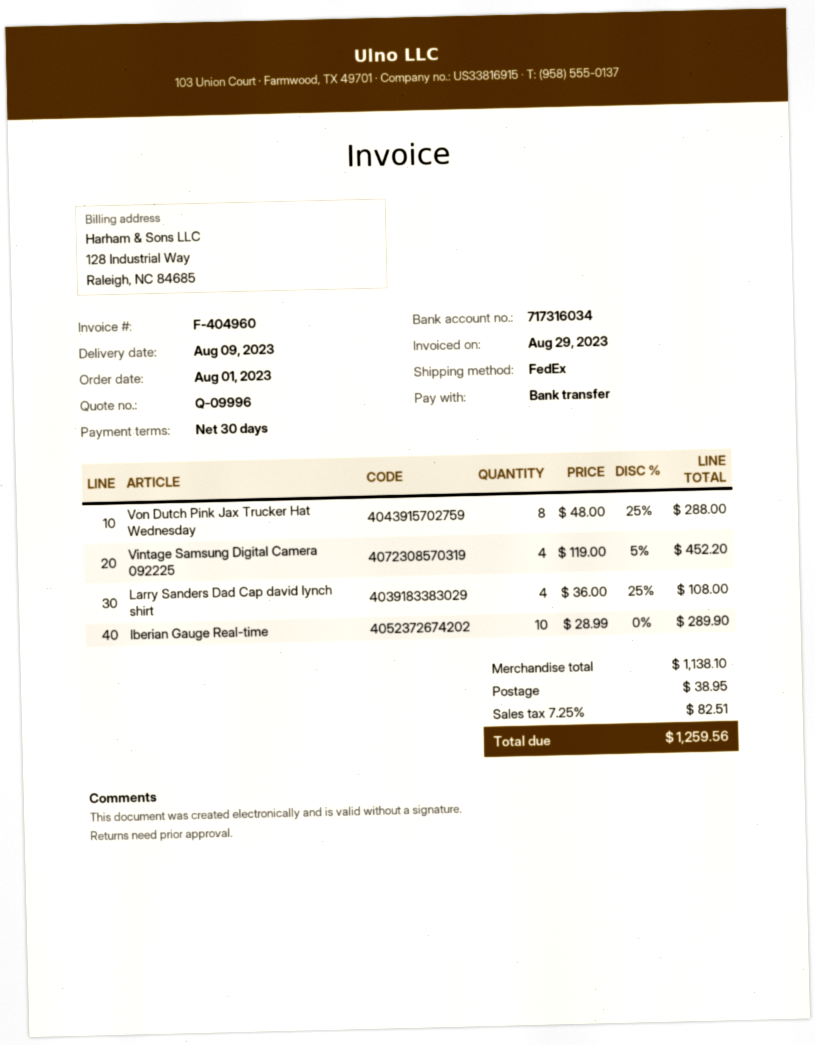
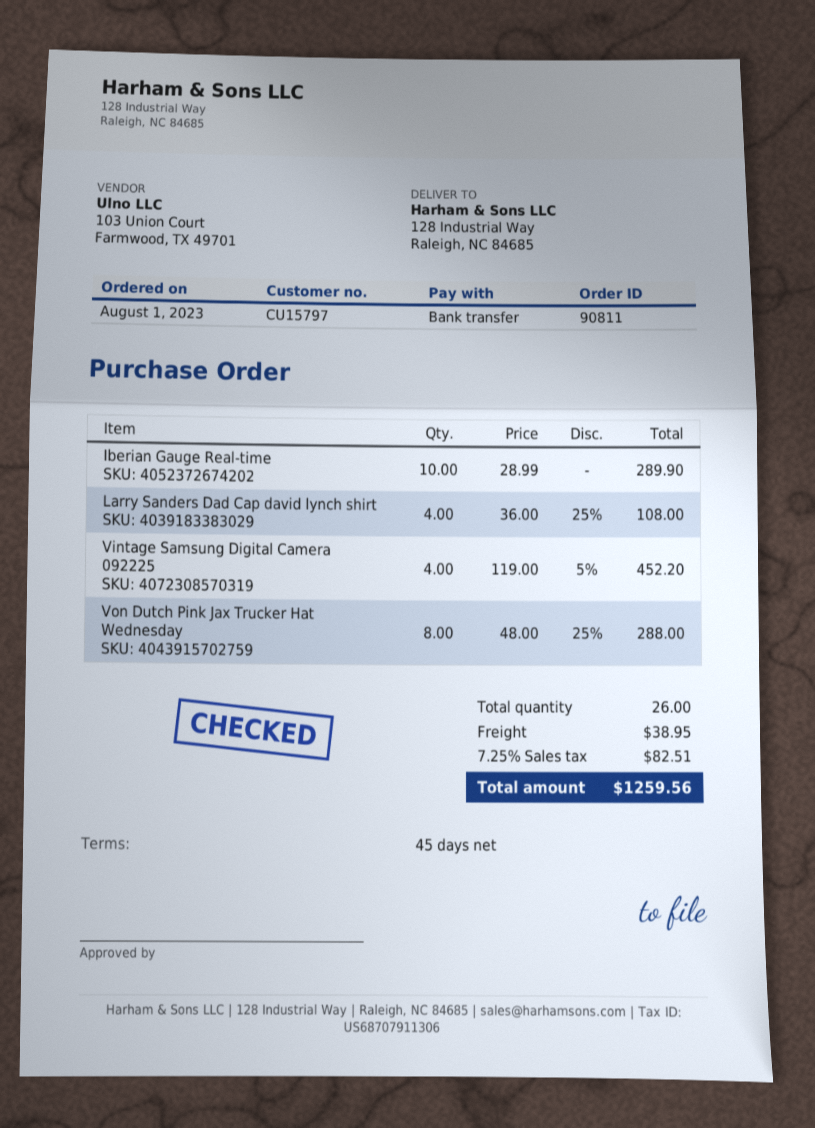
payment terms: 30 days -> 45 days

